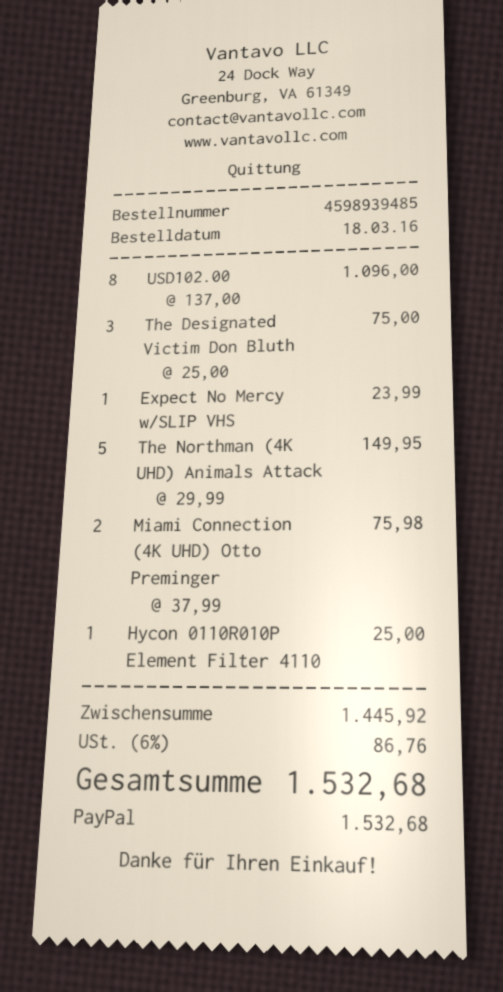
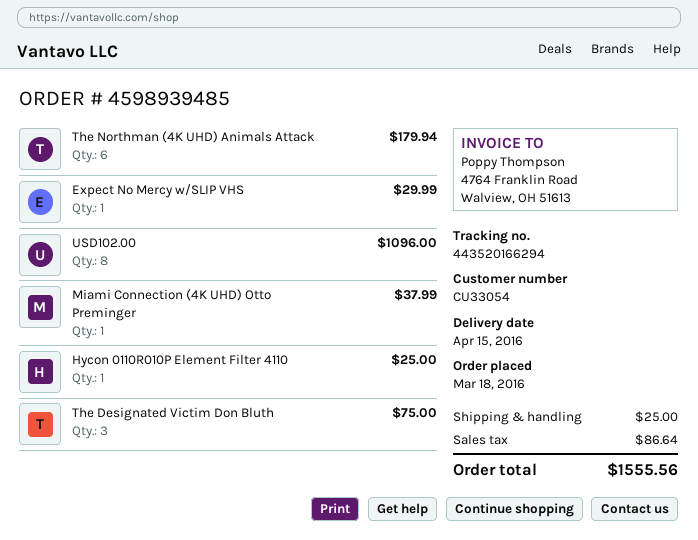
Expect No Mercy w/SLIP VHS: 1 for 23.99 -> 1 for 29.99
The Northman (4K UHD) Animals Attack: 5 for 149.95 -> 6 for 179.94
Miami Connection (4K UHD) Otto Preminger: 2 for 75.98 -> 1 for 37.99
shipping: none -> 25.00
tax: 86.76 -> 86.64
total: 1532.68 -> 1555.56

